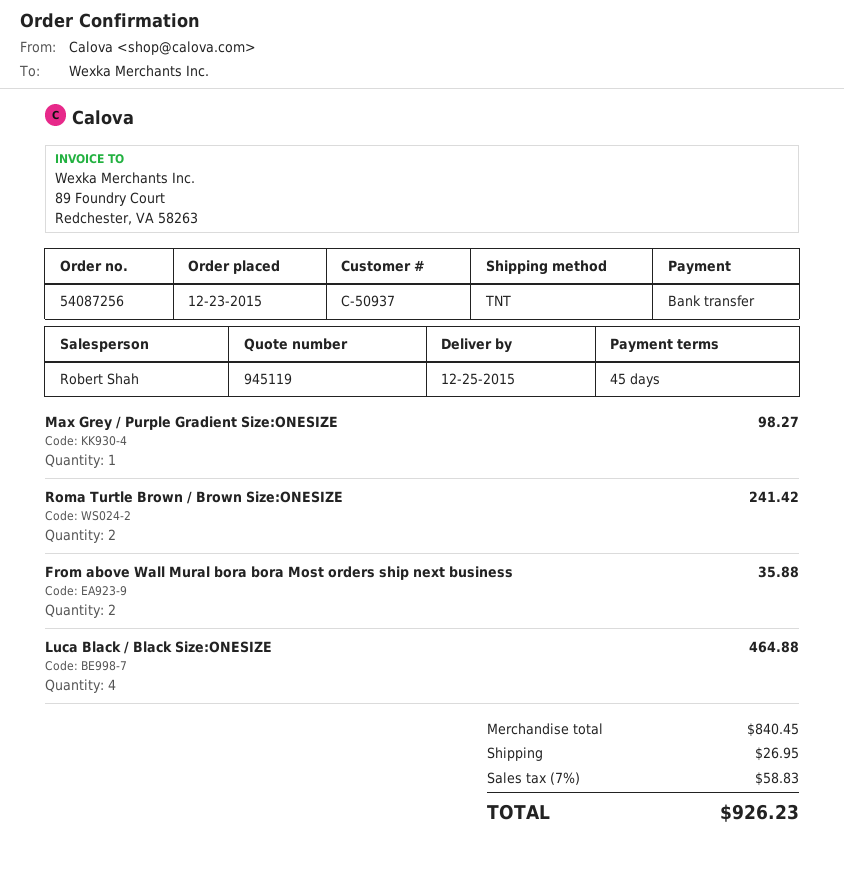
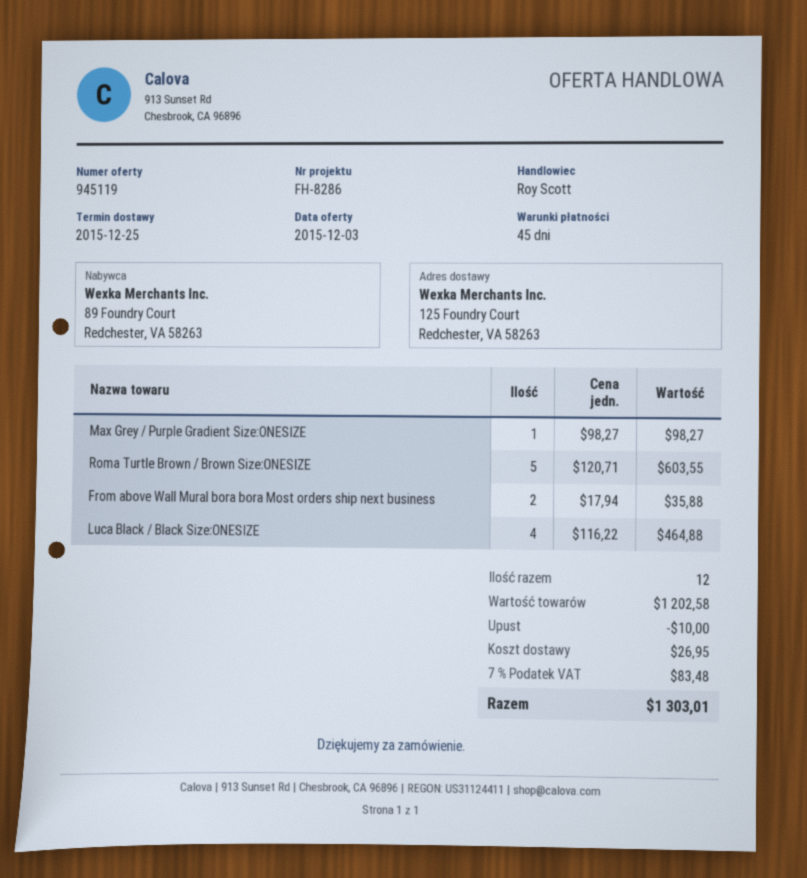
sales rep: Robert Shah -> Roy Scott
Roma Turtle Brown / Brown Size:ONESIZE: 2 for 241.42 -> 5 for 603.55
subtotal: 840.45 -> 1202.58
discount: none -> 10.00
tax: 7% = 58.83 -> 7% = 83.48
total: 926.23 -> 1303.01

